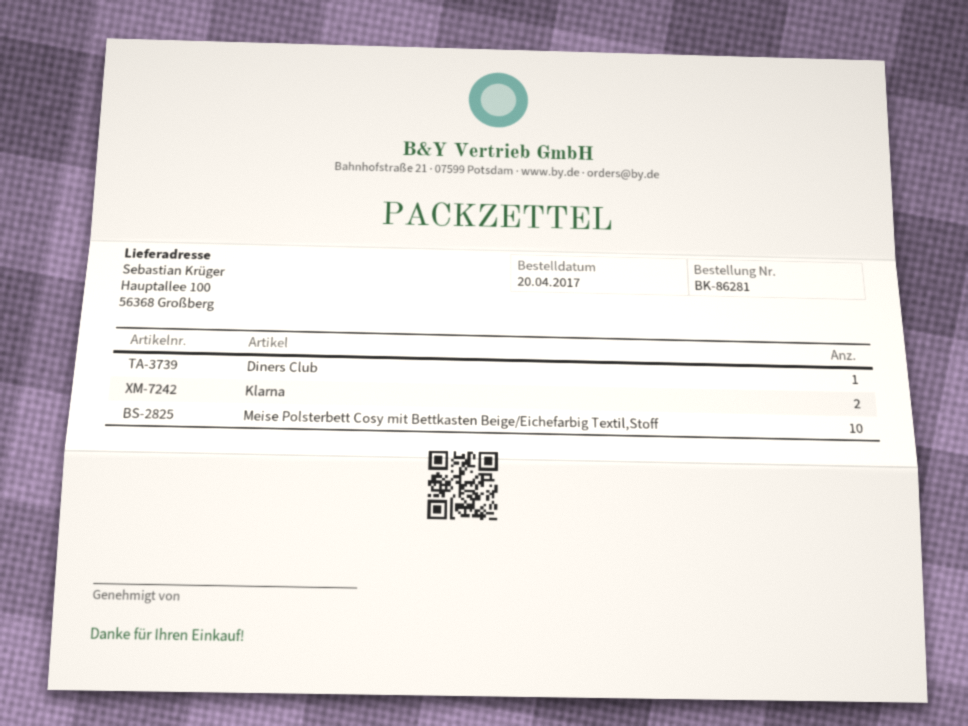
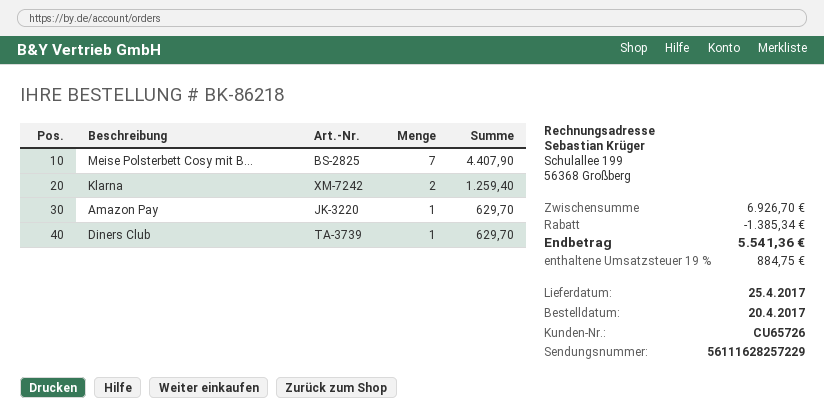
order number: BK-86281 -> BK-86218
Meise Polsterbett Cosy mit Bettkasten Beige/Eichefarbig Textil,Stoff: 10 -> 7
Amazon Pay: none -> 1

